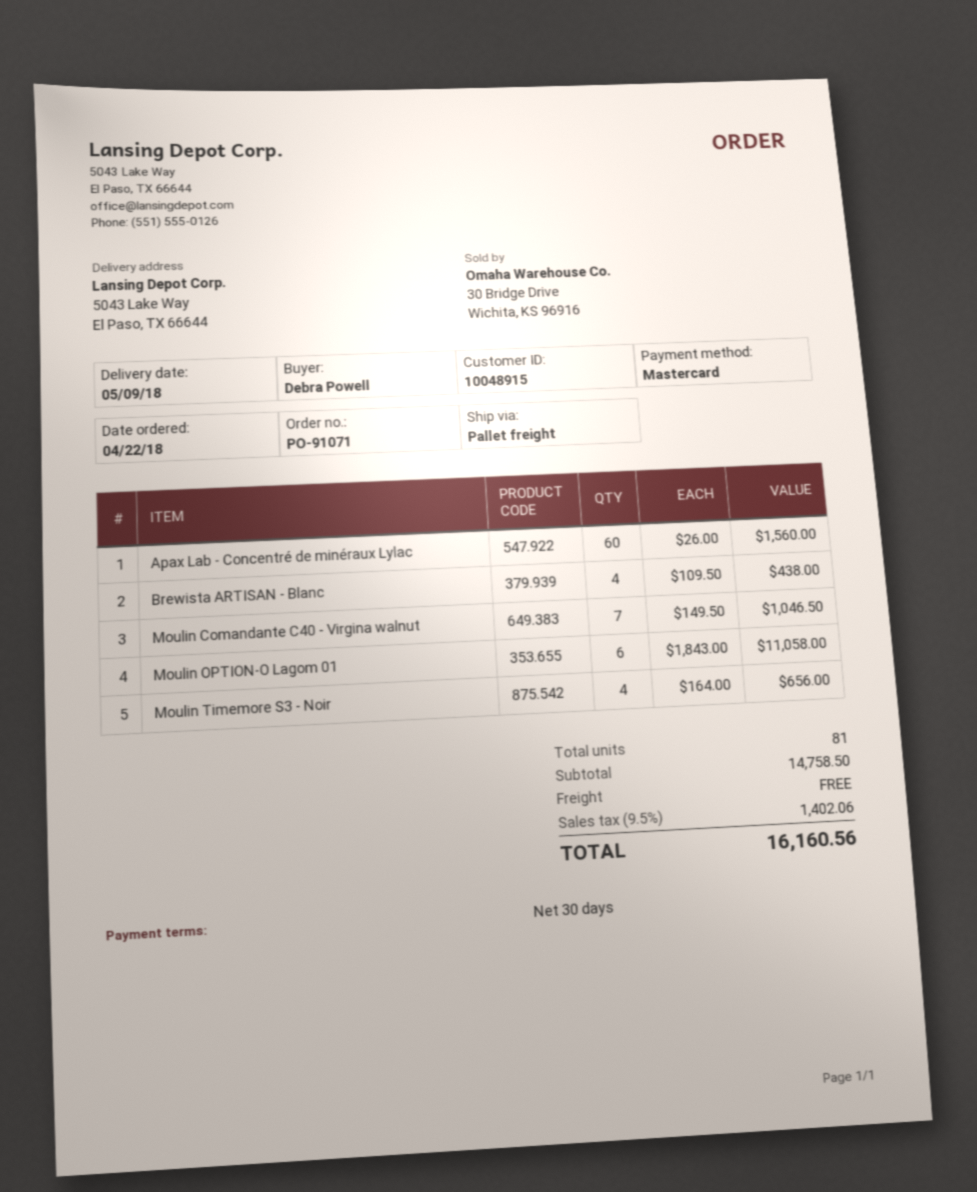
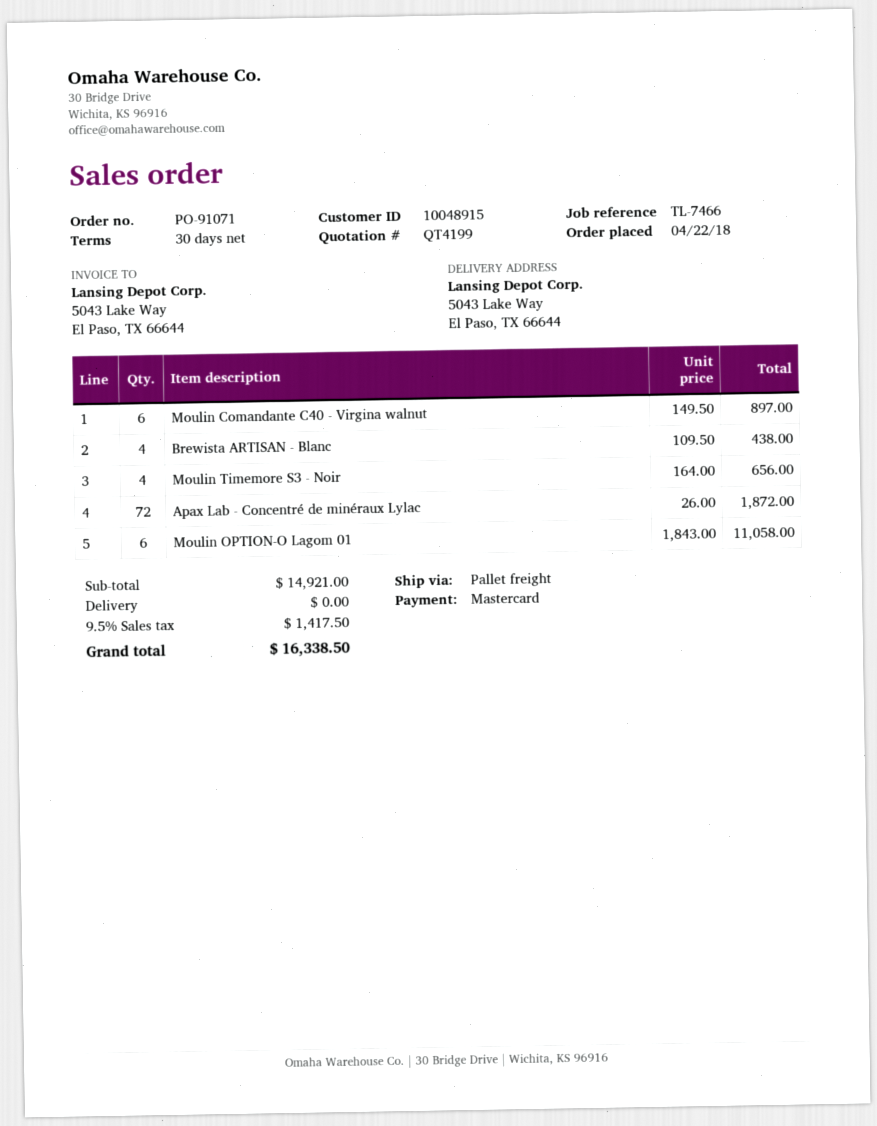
Apax Lab - Concentré de minéraux Lylac: 60 x 26.00 = 1560.00 -> 72 x 26.00 = 1872.00
Moulin Comandante C40 - Virgina walnut: 7 x 149.50 = 1046.50 -> 6 x 149.50 = 897.00
subtotal: 14758.50 -> 14921.00
tax: 9.5% = 1402.06 -> 9.5% = 1417.50
total: 16160.56 -> 16338.50

